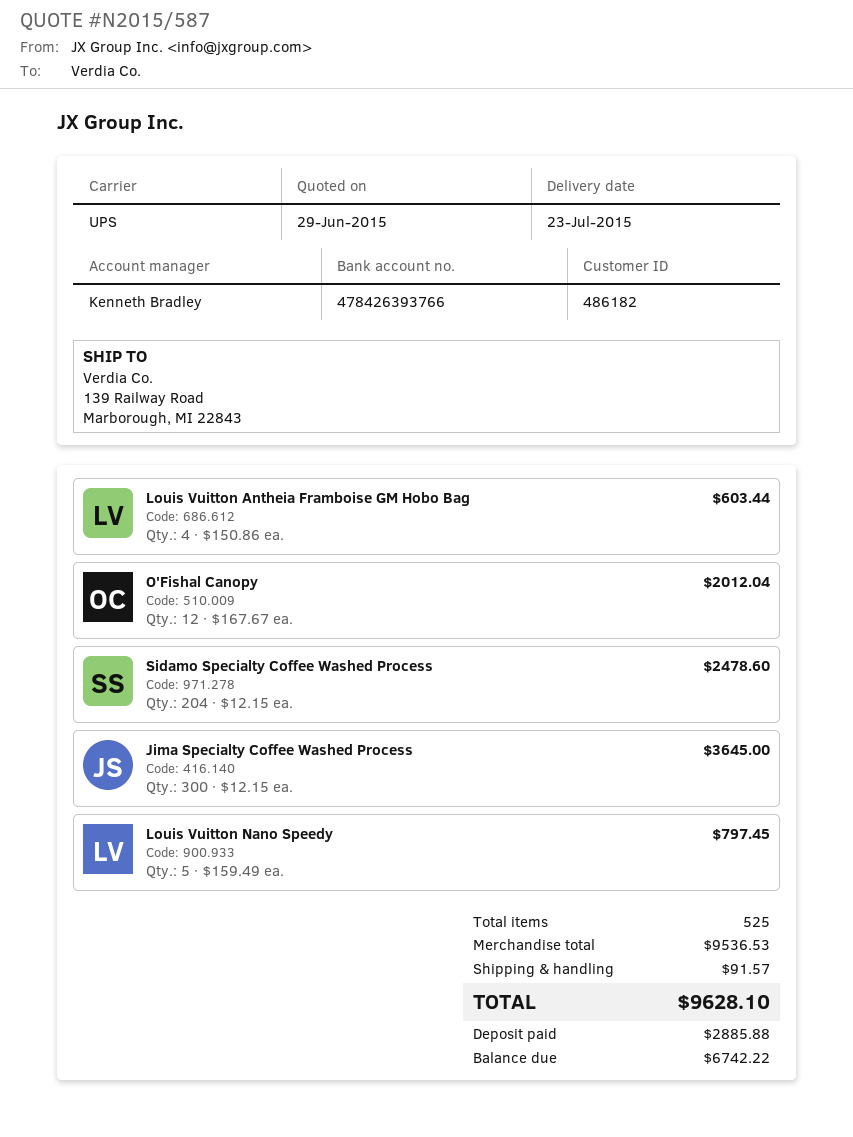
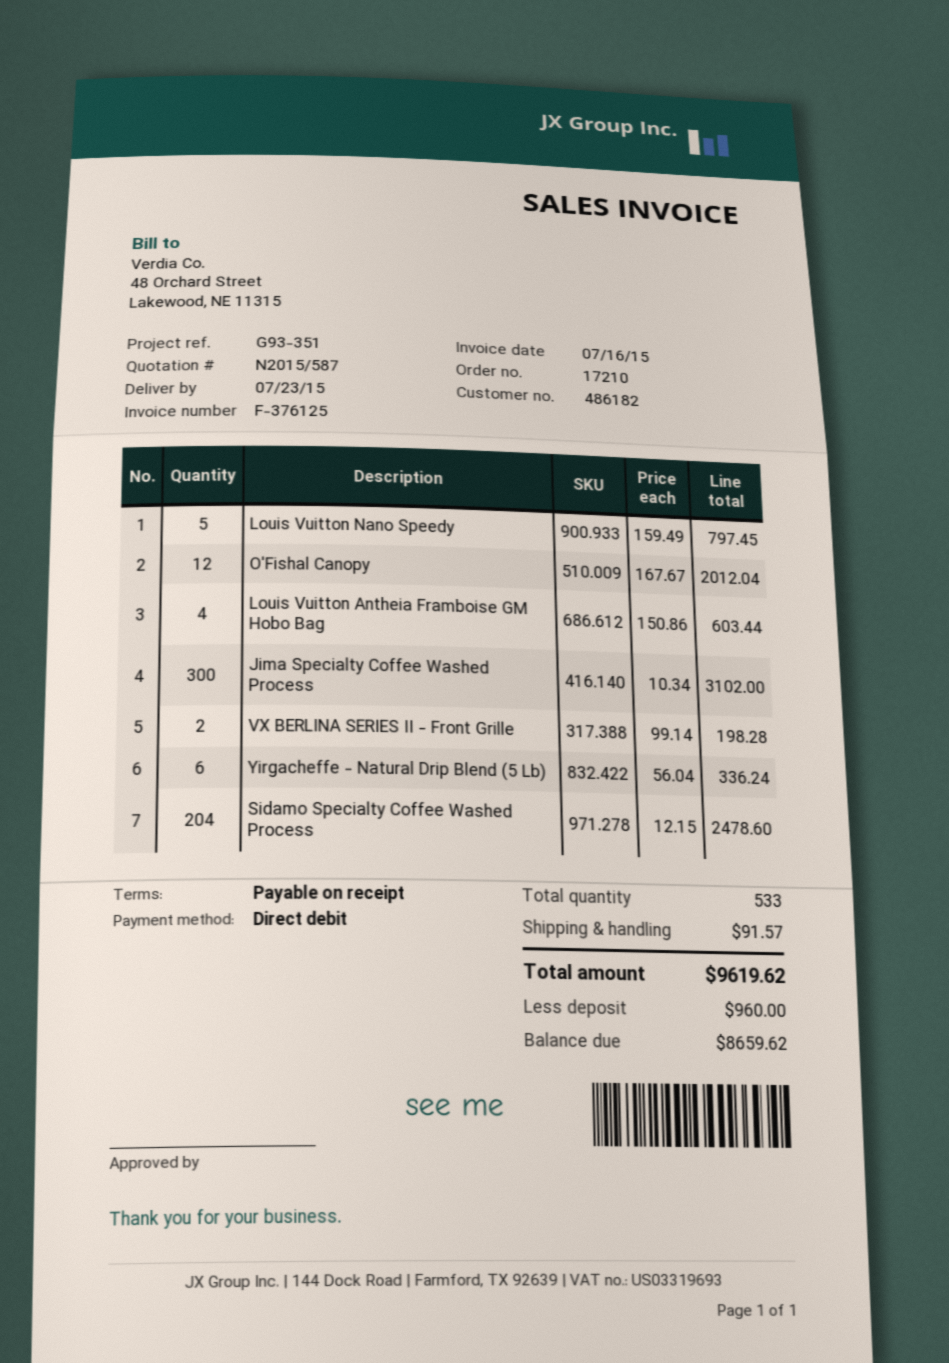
Jima Specialty Coffee Washed Process: 300 x 12.15 = 3645.00 -> 300 x 10.34 = 3102.00
VX BERLINA SERIES II - Front Grille: none -> 2 x 99.14 = 198.28
Yirgacheffe - Natural Drip Blend (5 Lb): none -> 6 x 56.04 = 336.24
total quantity: 525 -> 533
total: 9628.10 -> 9619.62
deposit: 2885.88 -> 960.00
balance: 6742.22 -> 8659.62

